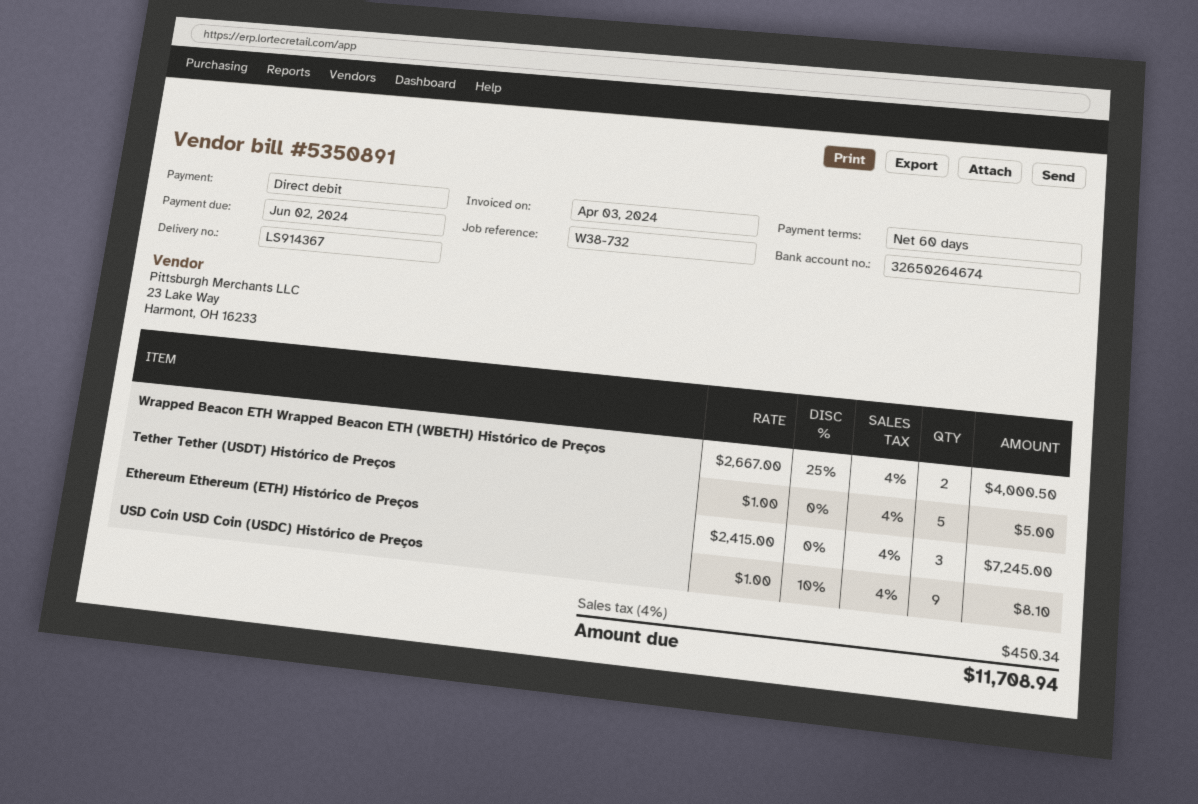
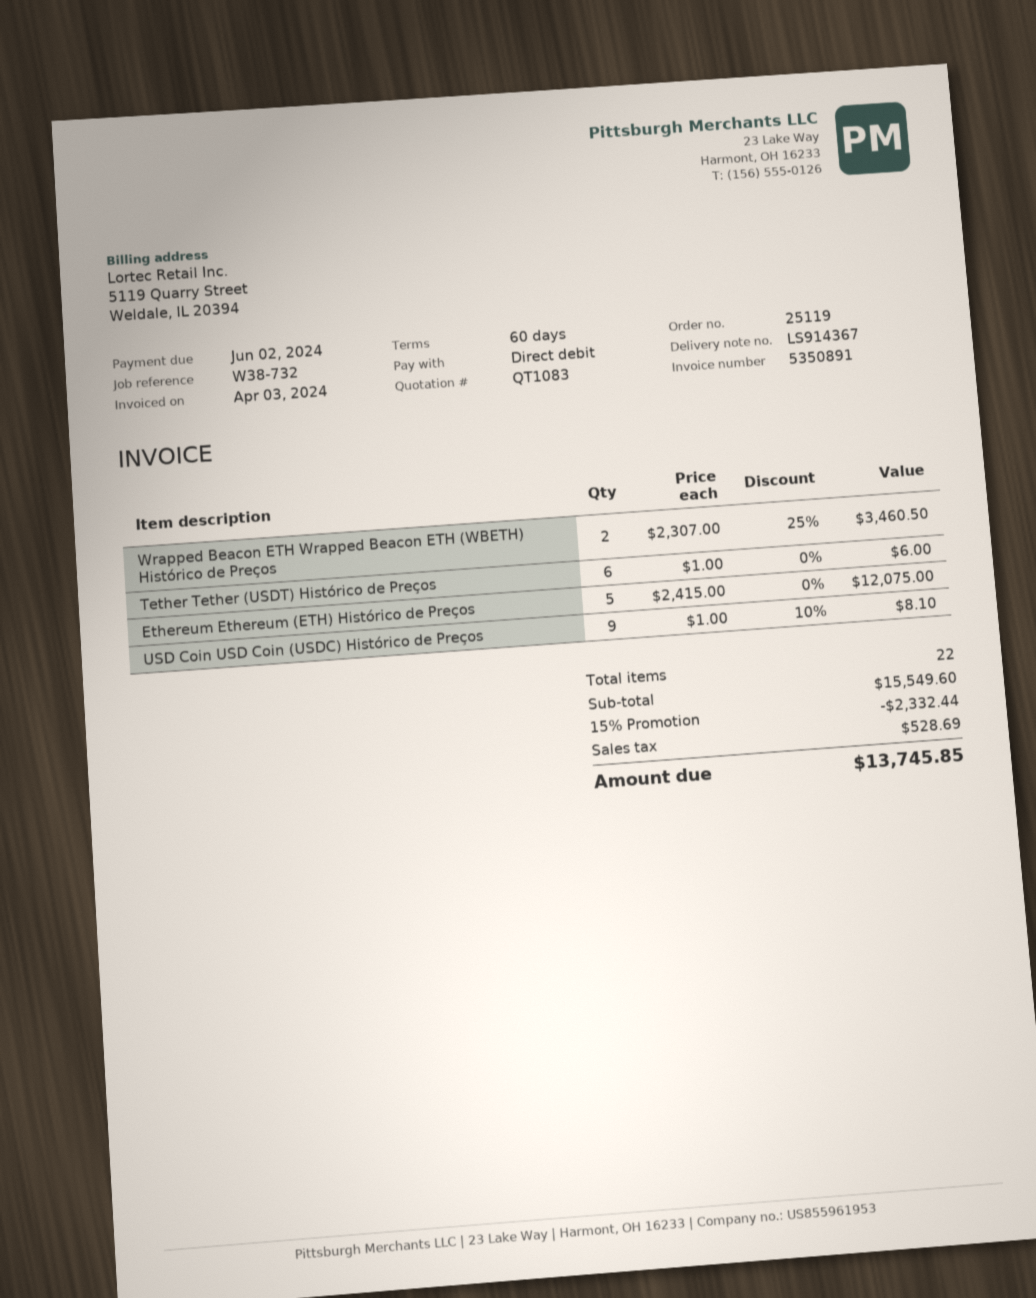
Wrapped Beacon ETH Wrapped Beacon ETH (WBETH) Histórico de Preços: 2 x 2667.00 - 25% = 4000.50 -> 2 x 2307.00 - 25% = 3460.50
Tether Tether (USDT) Histórico de Preços: 5 x 1.00 = 5.00 -> 6 x 1.00 = 6.00
Ethereum Ethereum (ETH) Histórico de Preços: 3 x 2415.00 = 7245.00 -> 5 x 2415.00 = 12075.00
discount: none -> 15% = 2332.44
tax: 450.34 -> 528.69
total: 11708.94 -> 13745.85

